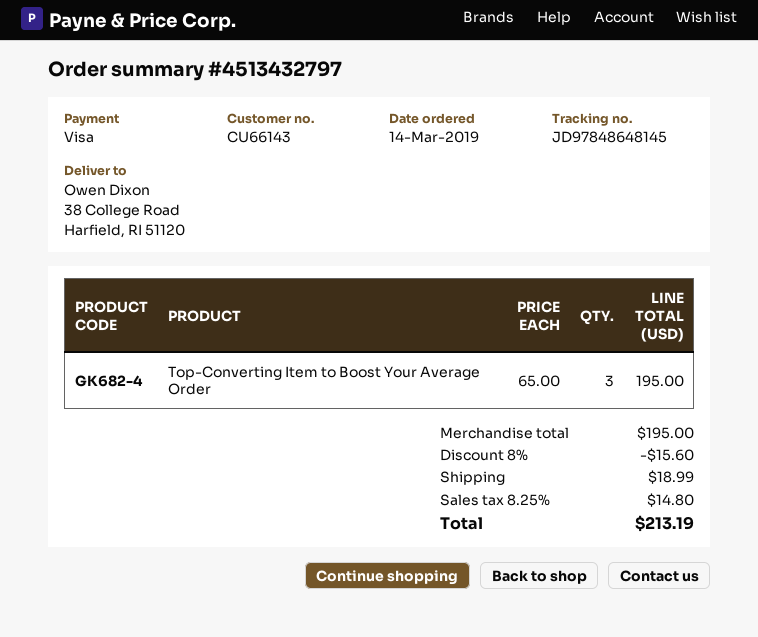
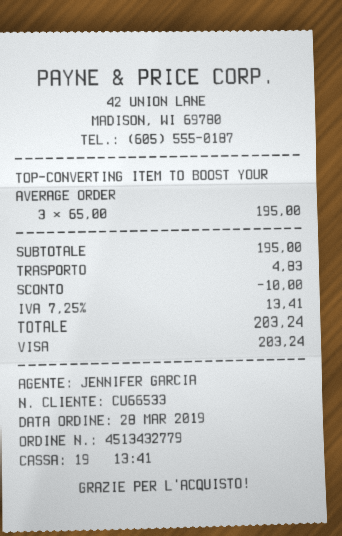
order number: 4513432797 -> 4513432779
order date: 2019-03-14 -> 2019-03-28
customer number: CU66143 -> CU66533
discount: 15.60 -> 10.00
shipping: 18.99 -> 4.83
tax: 8.25% = 14.80 -> 7.25% = 13.41
total: 213.19 -> 203.24

